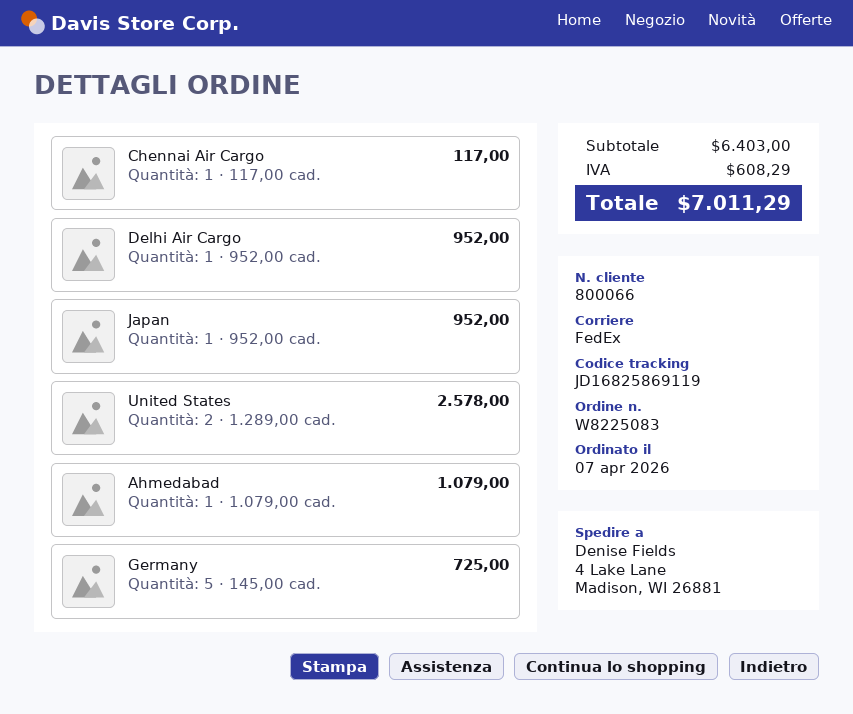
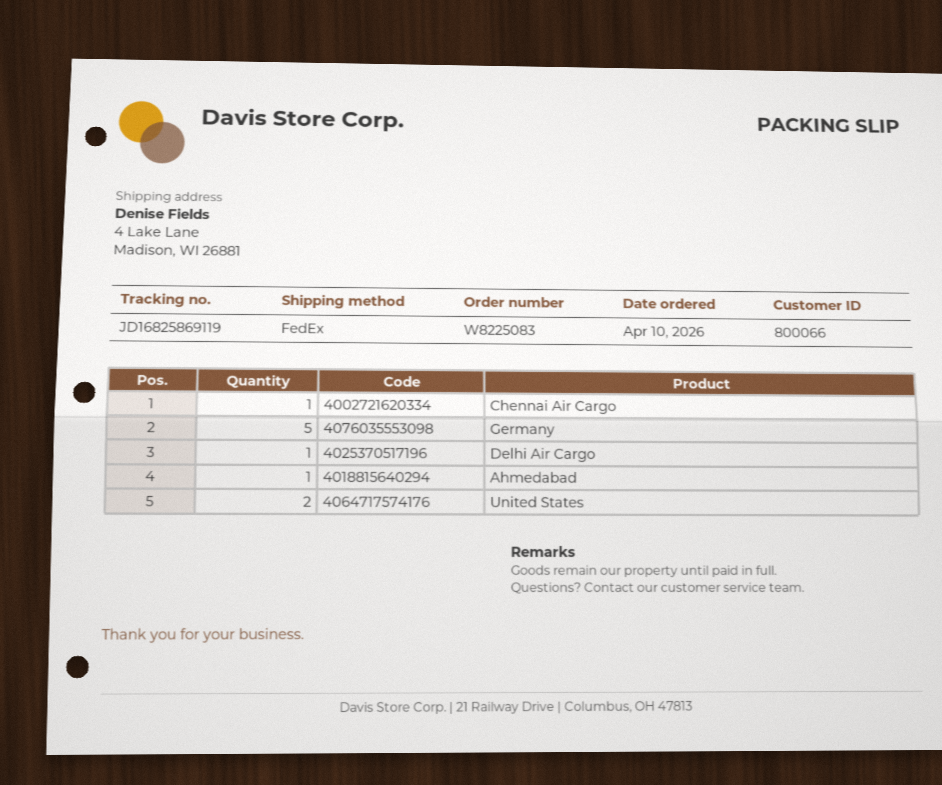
order date: 2026-04-07 -> 2026-04-10
Japan: 1 -> none

